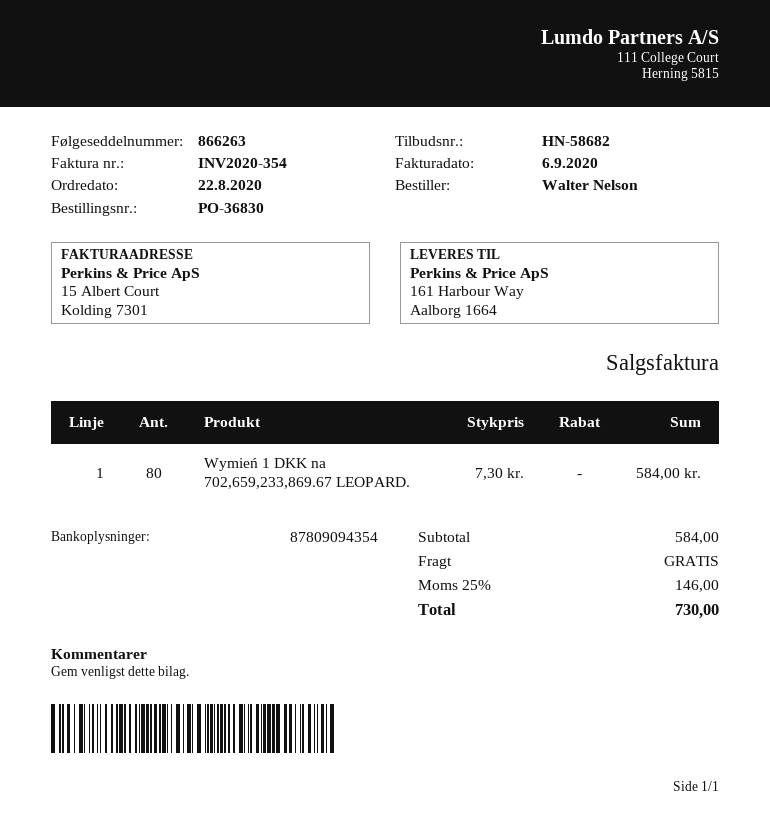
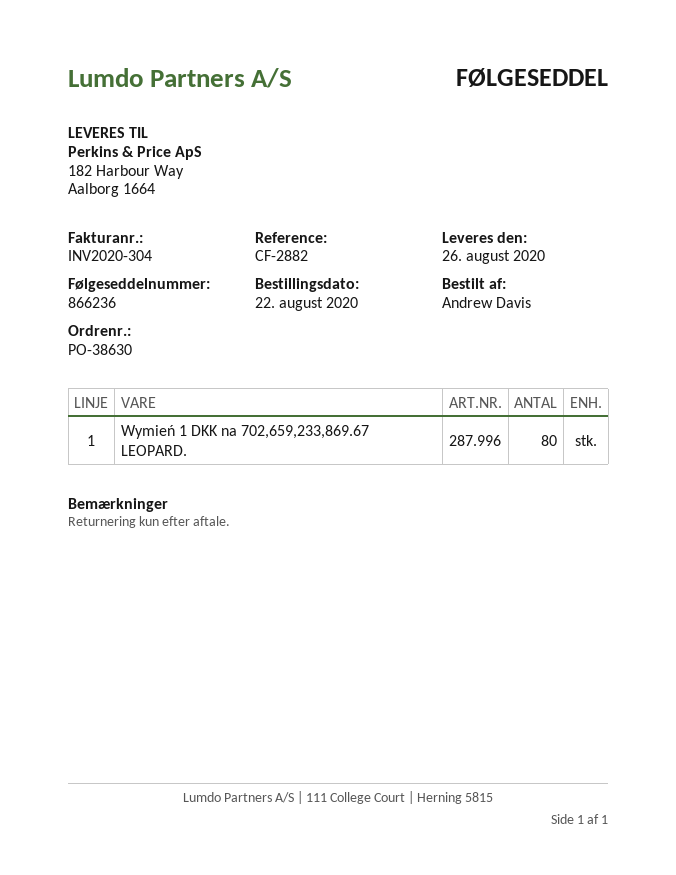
order number: PO-36830 -> PO-38630
delivery note number: 866263 -> 866236
invoice number: INV2020-354 -> INV2020-304
ordered by: Walter Nelson -> Andrew Davis
ship to: 161 Harbour Way, Aalborg 1664 -> 182 Harbour Way, Aalborg 1664

